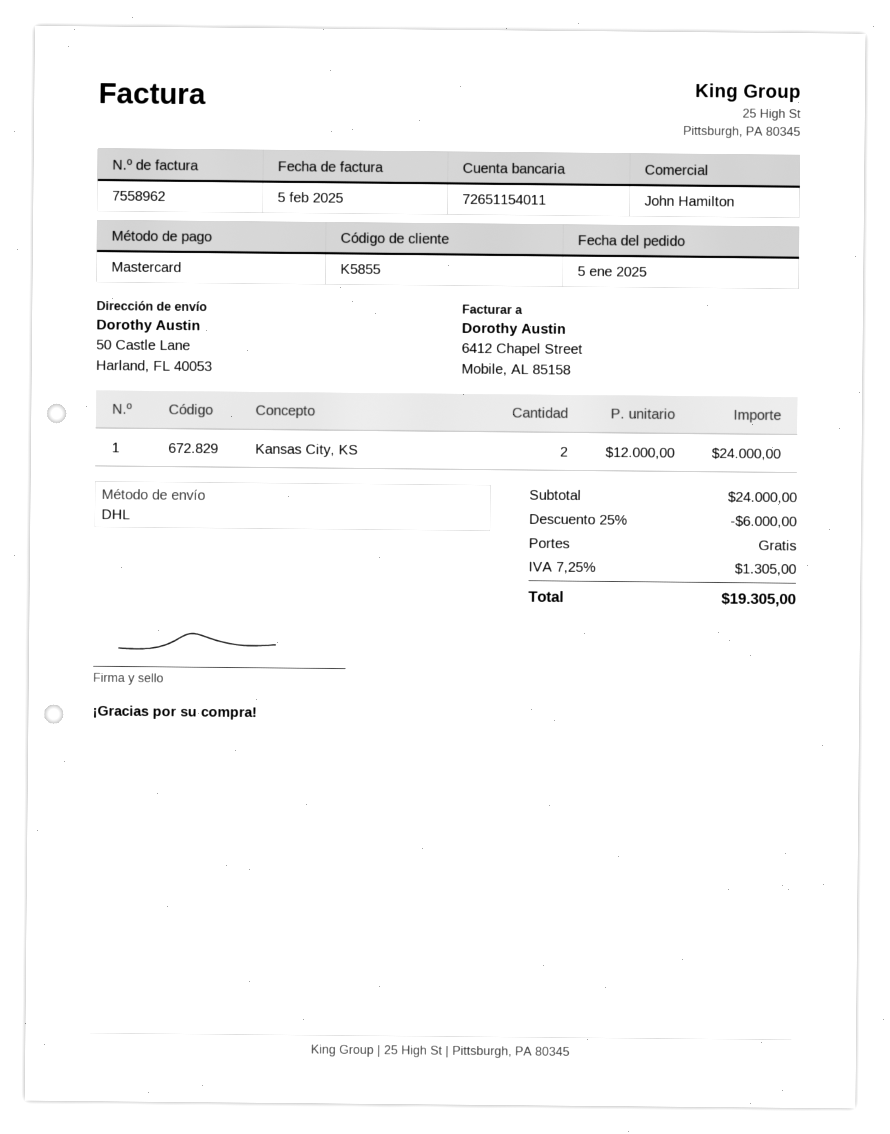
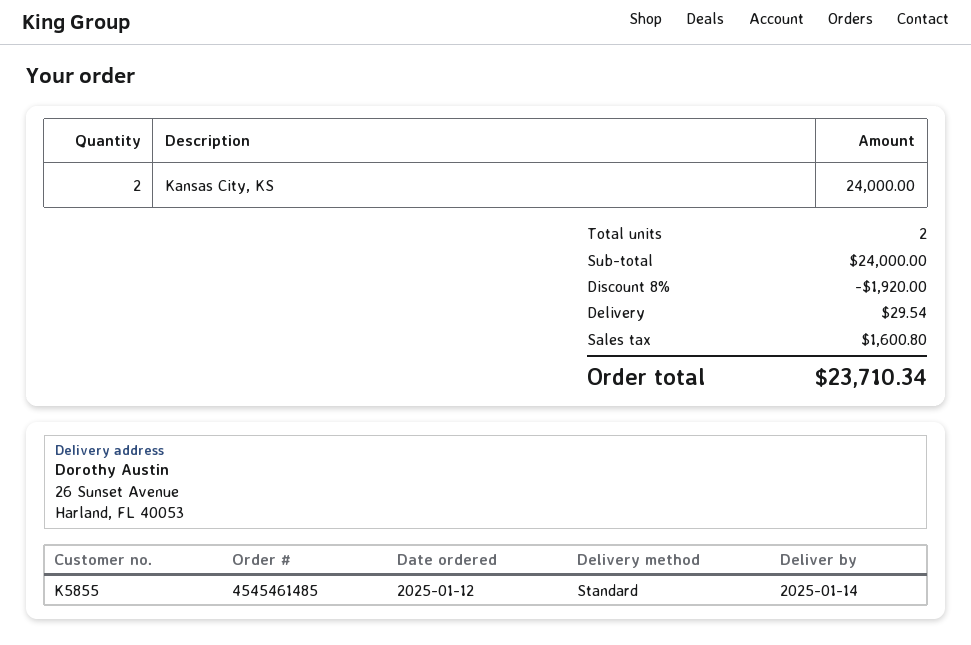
order date: 2025-01-05 -> 2025-01-12
shipping method: DHL -> standard
ship to: 50 Castle Lane, Harland, FL 40053 -> 26 Sunset Avenue, Harland, FL 40053
discount: 25% = 6000.00 -> 8% = 1920.00
shipping: 0.00 -> 29.54
tax: 1305.00 -> 1600.80
total: 19305.00 -> 23710.34

